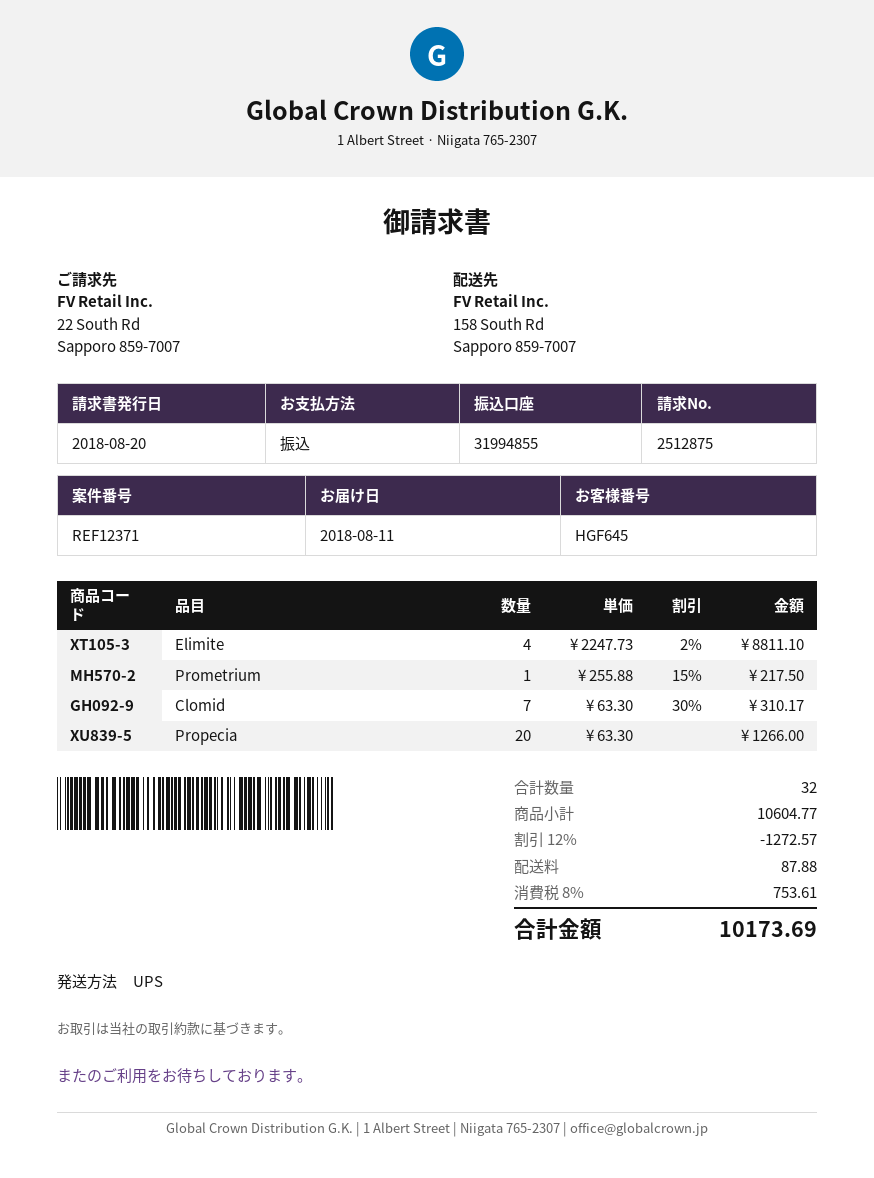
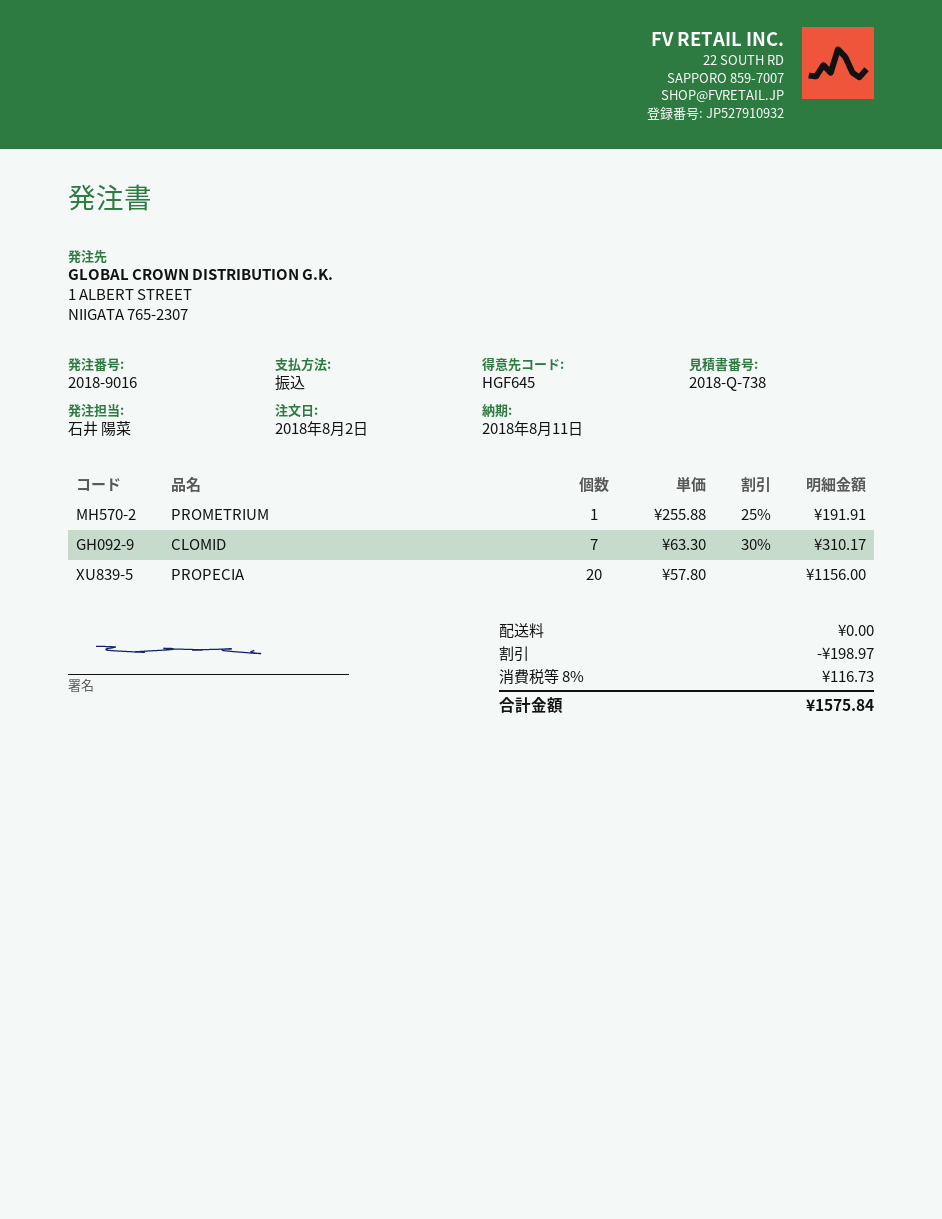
Elimite: 4 x 2247.73 - 2% = 8811.10 -> none
Prometrium: 1 x 255.88 - 15% = 217.50 -> 1 x 255.88 - 25% = 191.91
Propecia: 20 x 63.30 = 1266.00 -> 20 x 57.80 = 1156.00
discount: 1272.57 -> 198.97
shipping: 87.88 -> 0.00
tax: 8% = 753.61 -> 8% = 116.73
total: 10173.69 -> 1575.84

